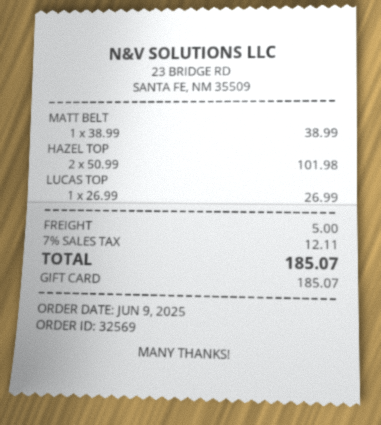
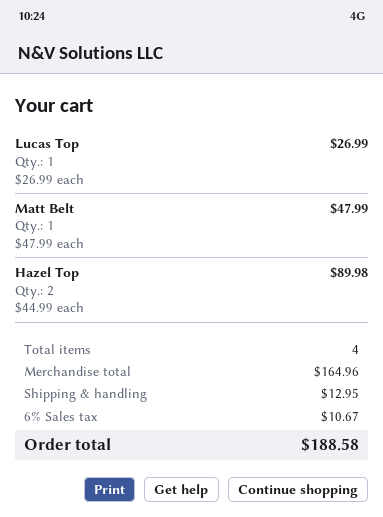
MATT BELT: 1 x 38.99 = 38.99 -> 1 x 47.99 = 47.99
HAZEL TOP: 2 x 50.99 = 101.98 -> 2 x 44.99 = 89.98
shipping: 5.00 -> 12.95
tax: 7% = 12.11 -> 6% = 10.67
total: 185.07 -> 188.58

